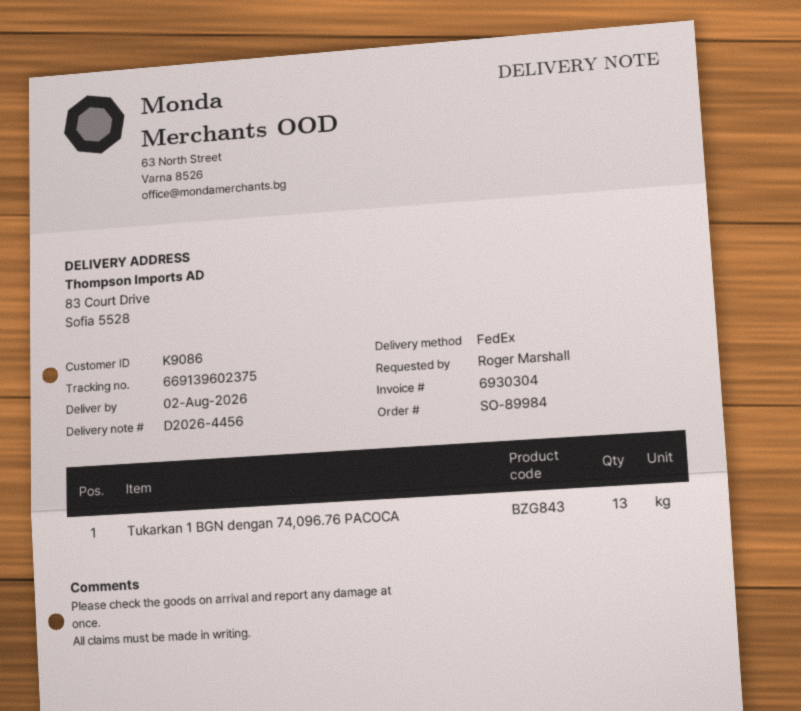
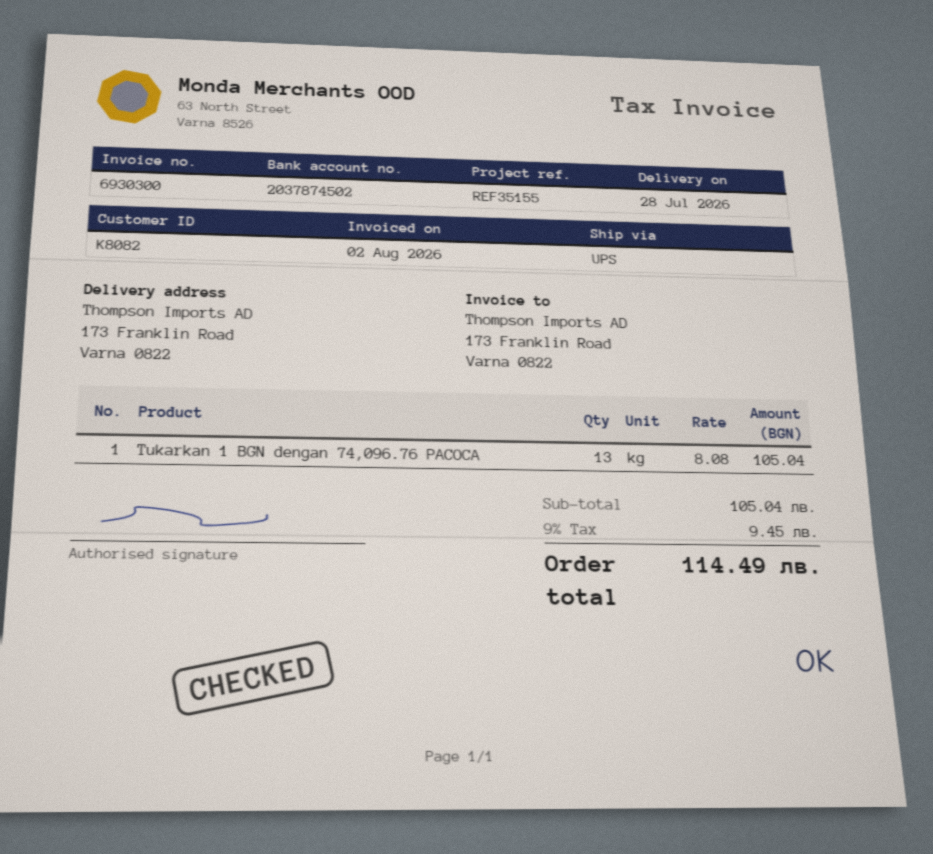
delivery date: 2026-08-02 -> 2026-07-28
invoice number: 6930304 -> 6930300
customer number: K9086 -> K8082
shipping method: FedEx -> UPS
ship to: 83 Court Drive, Sofia 5528 -> 173 Franklin Road, Varna 0822

